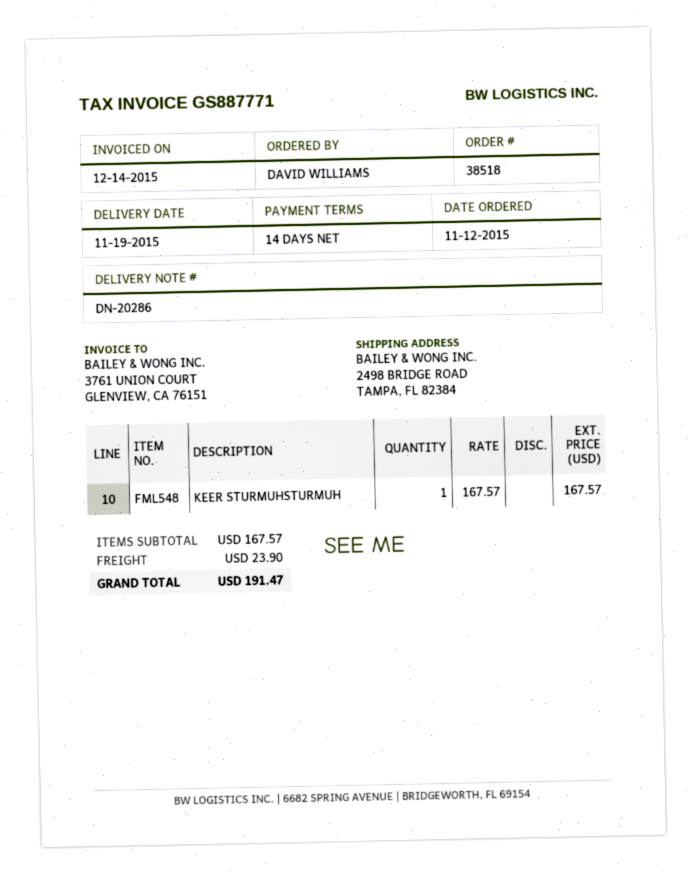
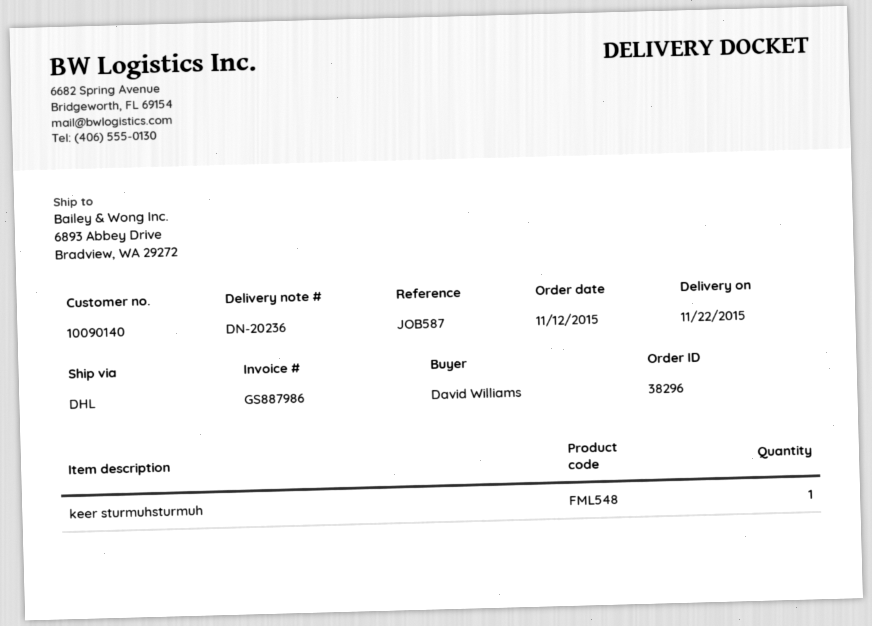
order number: 38518 -> 38296
delivery note number: DN-20286 -> DN-20236
delivery date: 2015-11-19 -> 2015-11-22
invoice number: GS887771 -> GS887986
ship to: 2498 BRIDGE ROAD, TAMPA, FL 82384 -> 6893 Abbey Drive, Bradview, WA 29272

